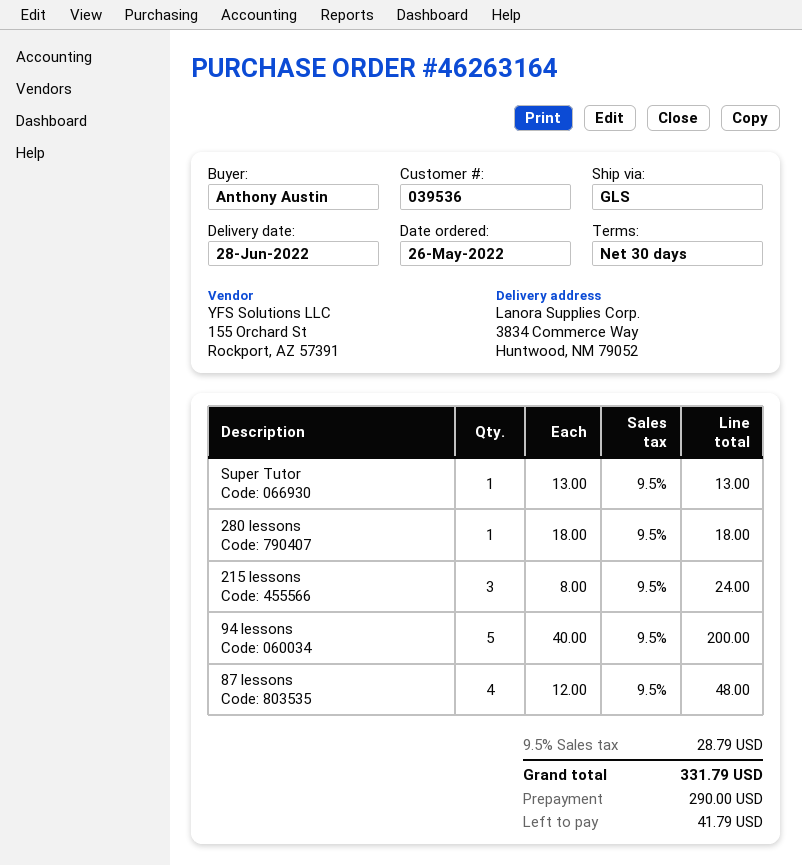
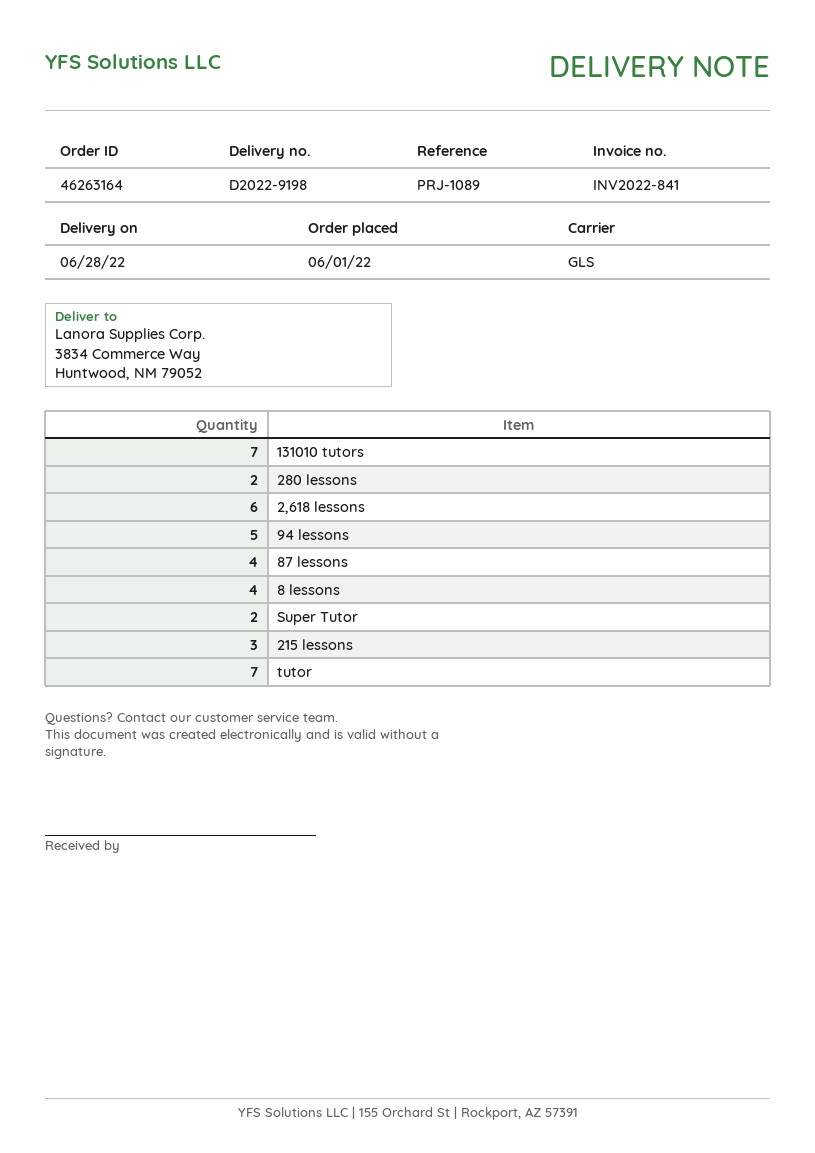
order date: 2022-05-26 -> 2022-06-01
Super Tutor: 1 -> 2
280 lessons: 1 -> 2
131010 tutors: none -> 7
2,618 lessons: none -> 6
8 lessons: none -> 4
tutor: none -> 7

